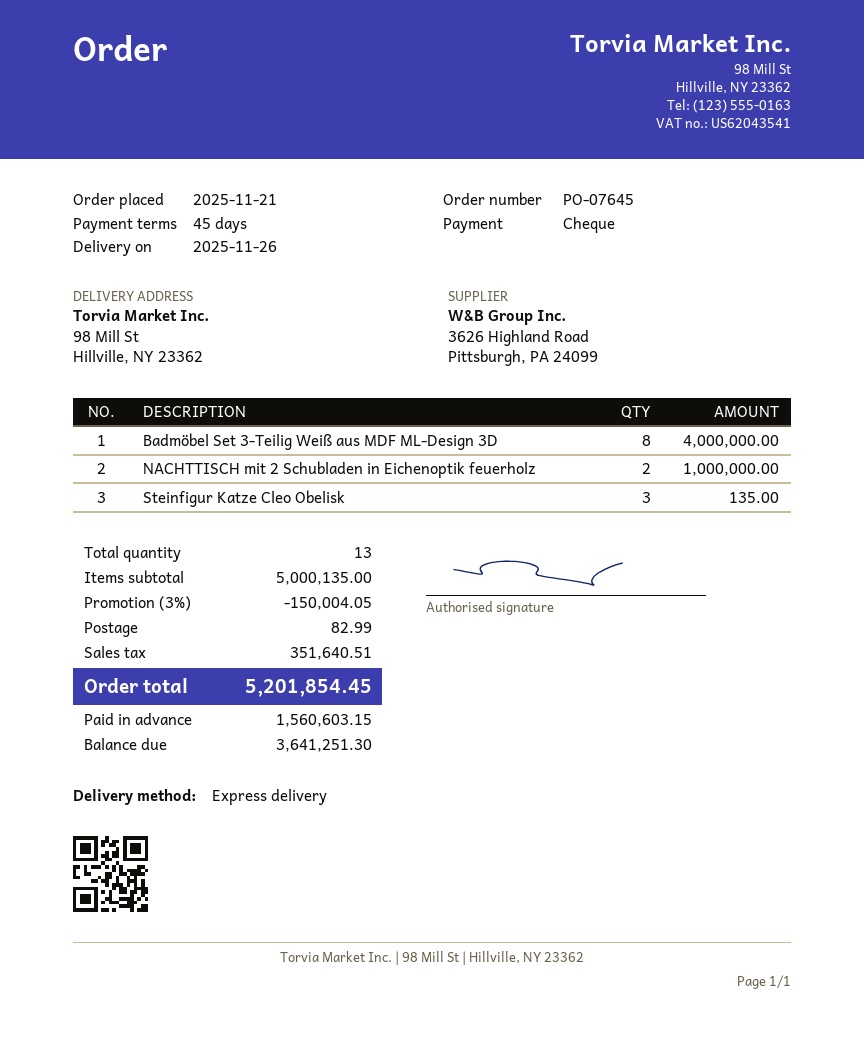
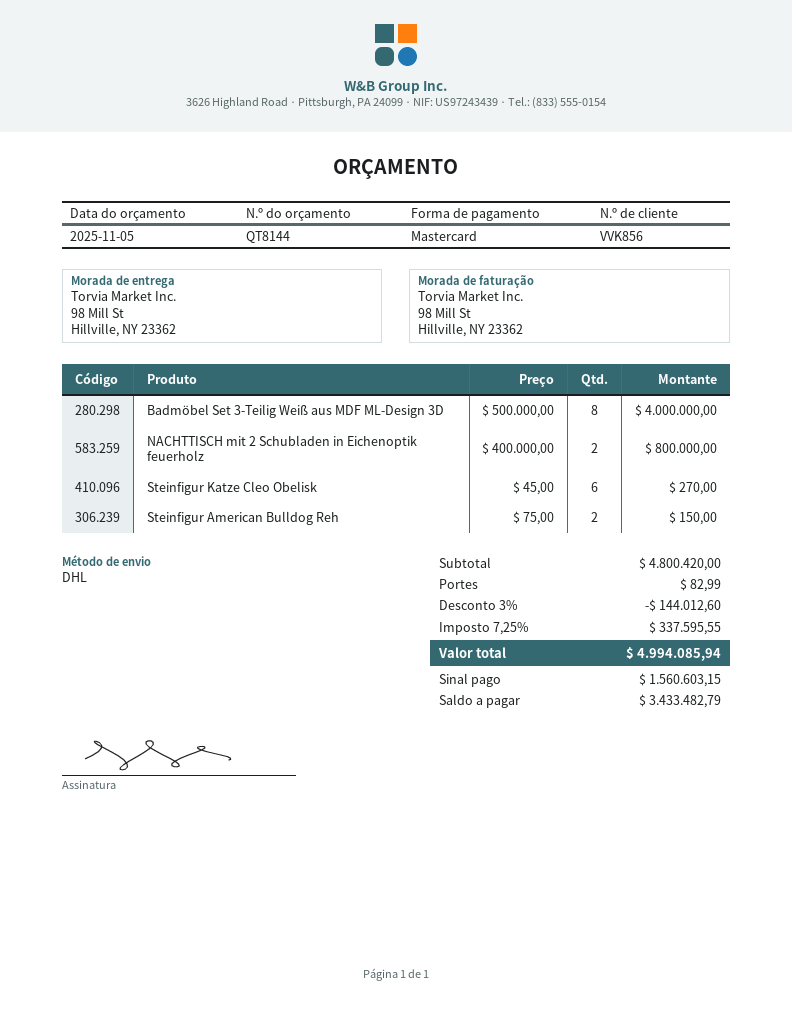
payment method: cheque -> Mastercard
shipping method: express -> DHL
NACHTTISCH mit 2 Schubladen in Eichenoptik feuerholz: 2 for 1000000.00 -> 2 for 800000.00
Steinfigur Katze Cleo Obelisk: 3 for 135.00 -> 6 for 270.00
Steinfigur American Bulldog Reh: none -> 2 for 150.00
subtotal: 5000135.00 -> 4800420.00
discount: 3% = 150004.05 -> 3% = 144012.60
tax: 351640.51 -> 337595.55
total: 5201854.45 -> 4994085.94
balance: 3641251.30 -> 3433482.79

